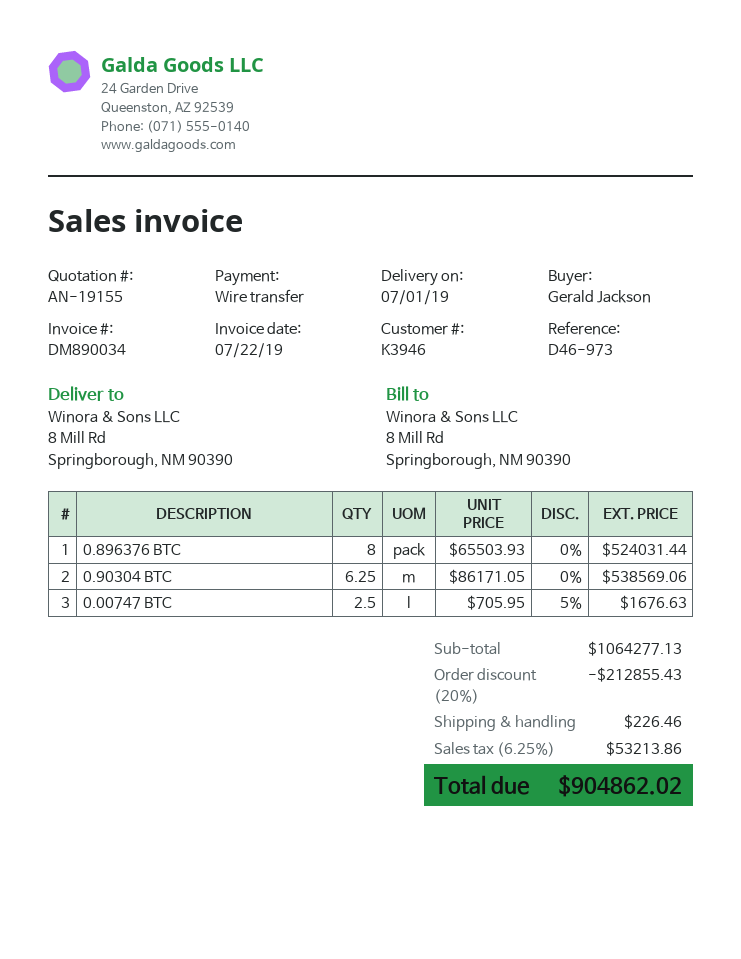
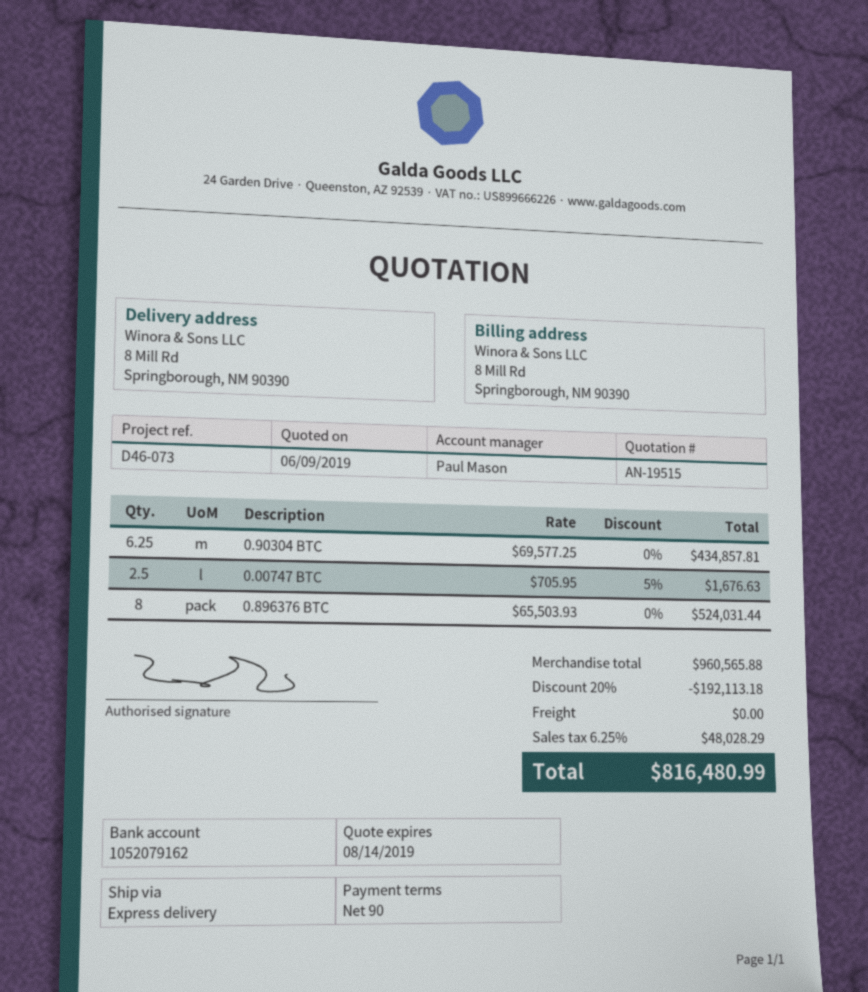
quote number: AN-19155 -> AN-19515
reference: D46-973 -> D46-073
0.90304 BTC: 6.25 x 86171.05 = 538569.06 -> 6.25 x 69577.25 = 434857.81
subtotal: 1064277.13 -> 960565.88
discount: 20% = 212855.43 -> 20% = 192113.18
shipping: 226.46 -> 0.00
tax: 6.25% = 53213.86 -> 6.25% = 48028.29
total: 904862.02 -> 816480.99

